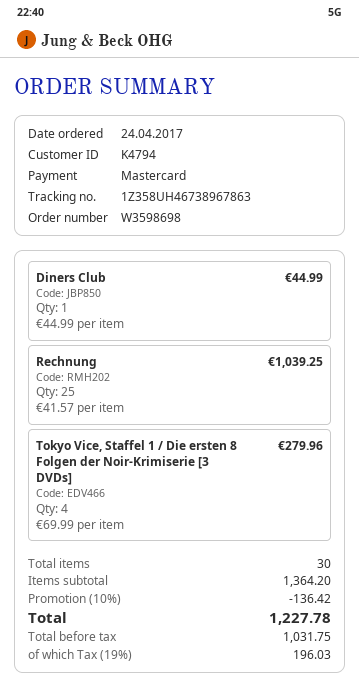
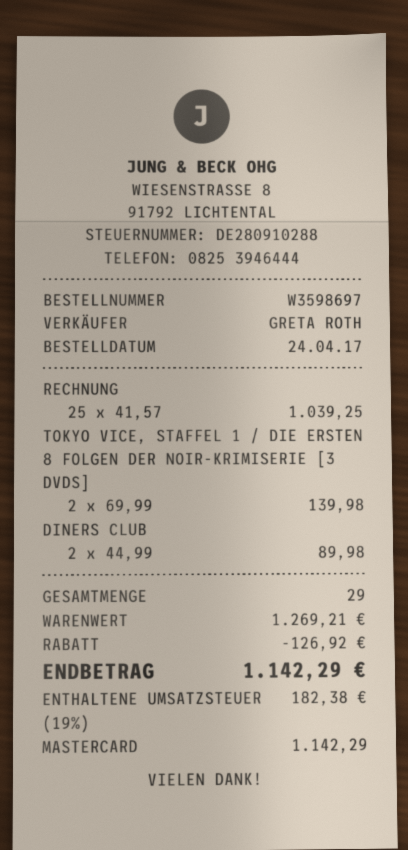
order number: W3598698 -> W3598697
Diners Club: 1 x 44.99 = 44.99 -> 2 x 44.99 = 89.98
Tokyo Vice, Staffel 1 / Die ersten 8 Folgen der Noir-Krimiserie [3 DVDs]: 4 x 69.99 = 279.96 -> 2 x 69.99 = 139.98
total quantity: 30 -> 29
subtotal: 1364.20 -> 1269.21
discount: 136.42 -> 126.92
tax: 19% = 196.03 -> 19% = 182.38
total: 1227.78 -> 1142.29

